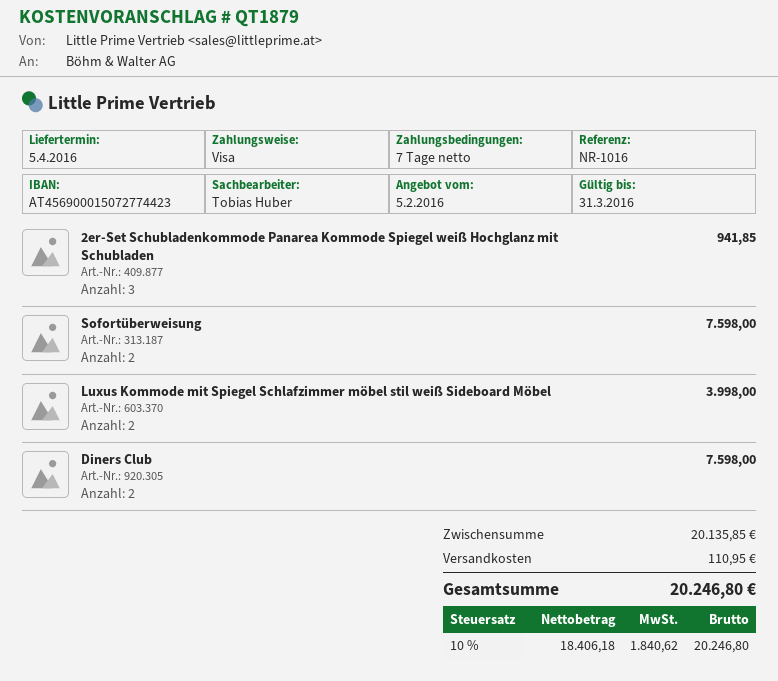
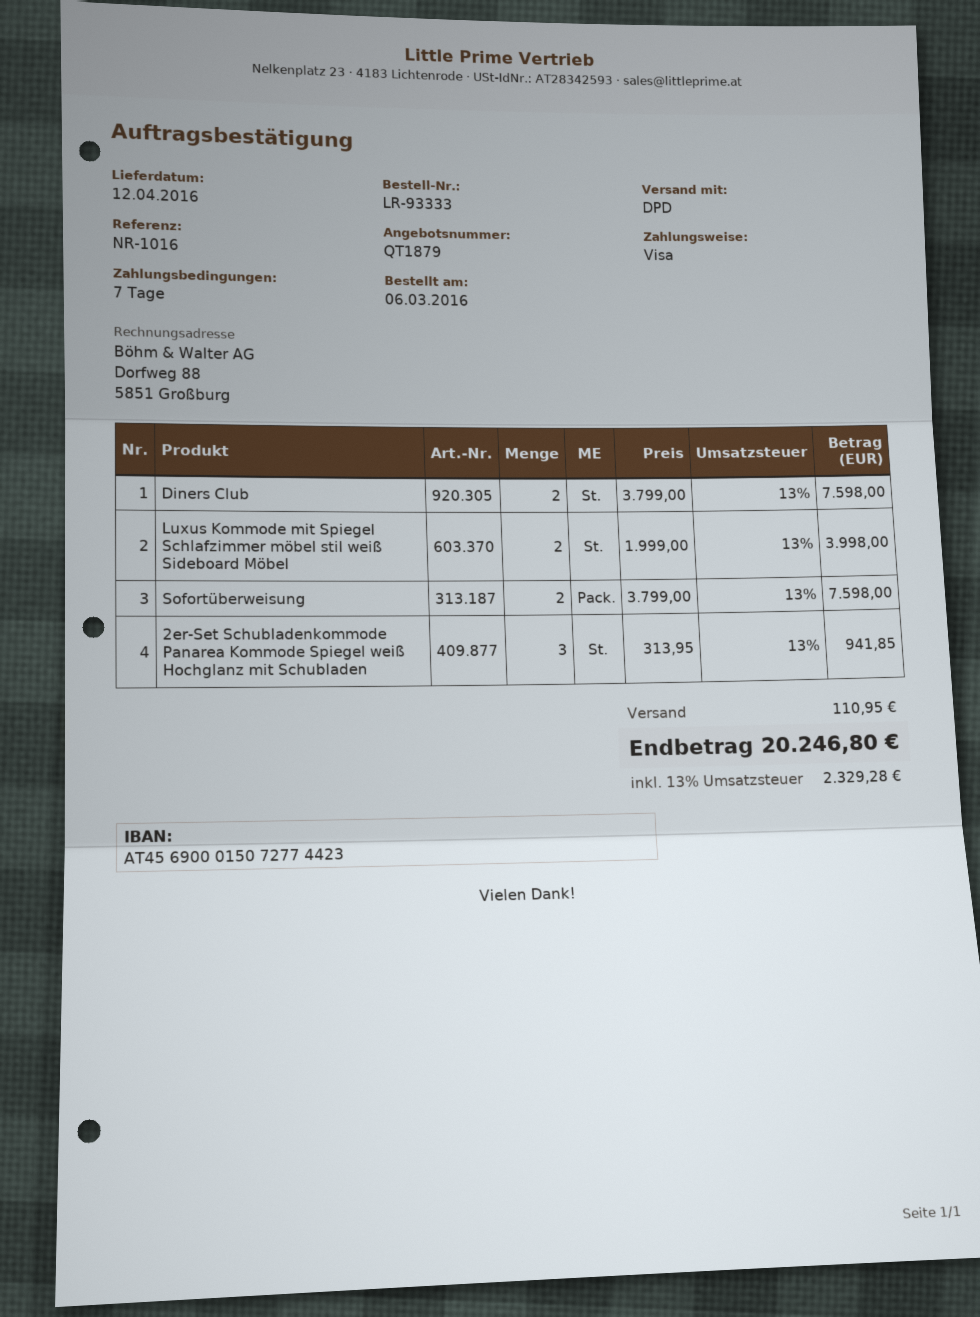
delivery date: 2016-04-05 -> 2016-04-12
tax: 10% = 1840.62 -> 13% = 2329.28

